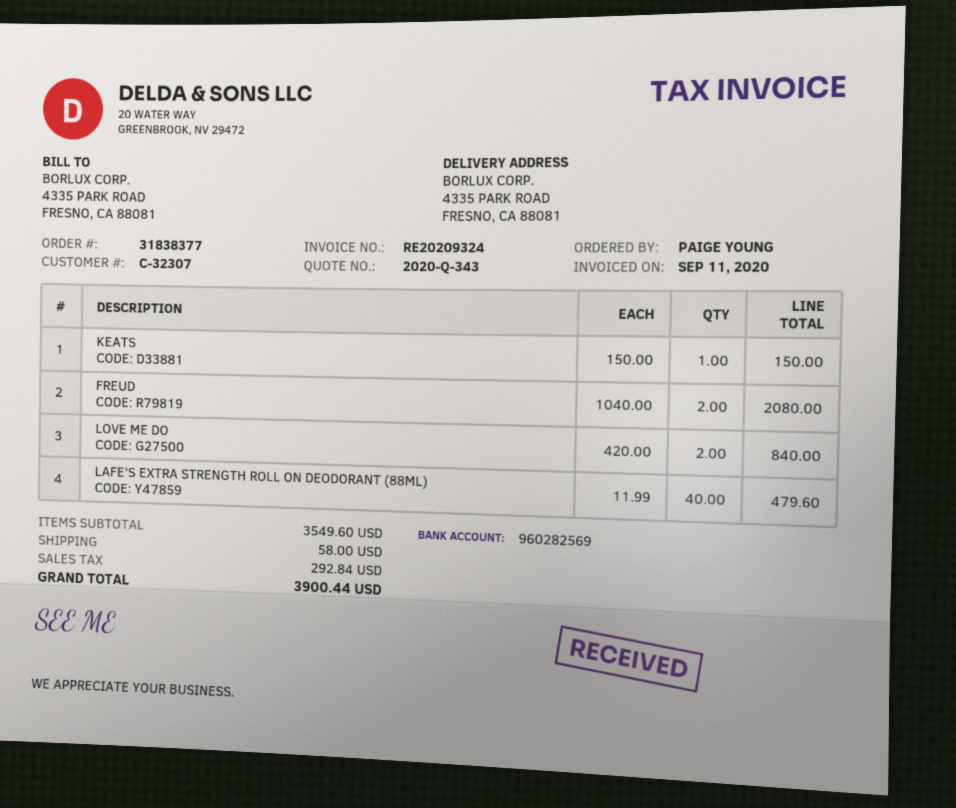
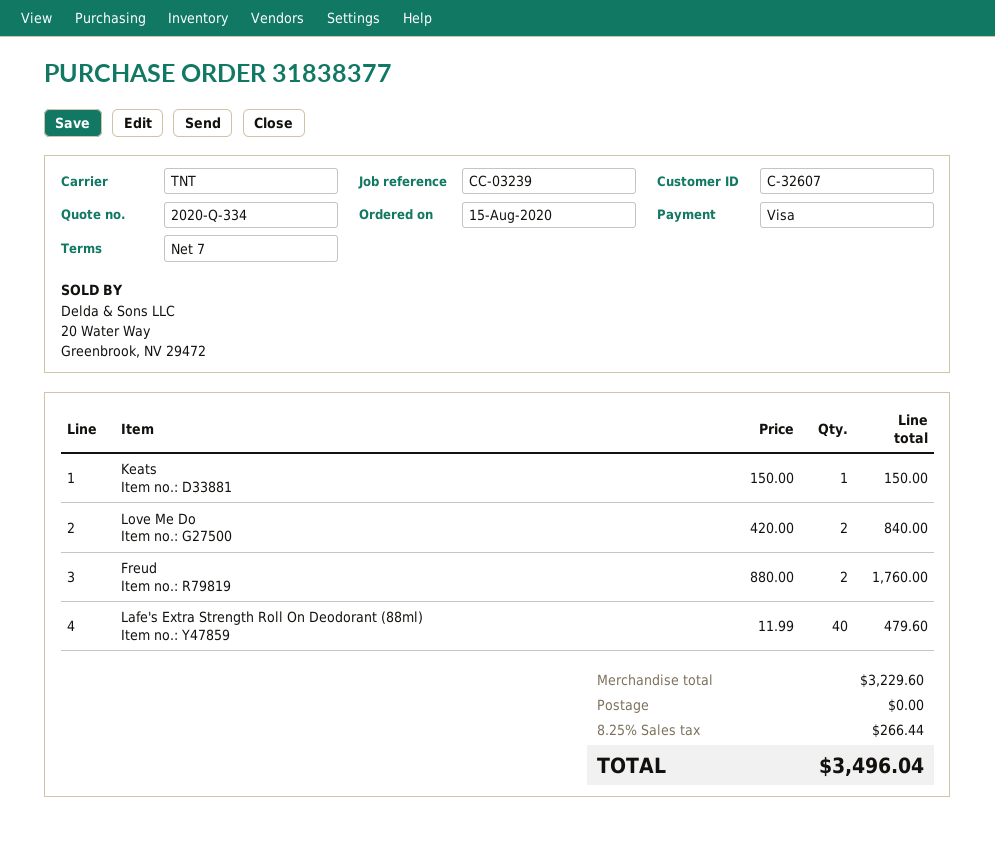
quote number: 2020-Q-343 -> 2020-Q-334
customer number: C-32307 -> C-32607
FREUD: 2 x 1040.00 = 2080.00 -> 2 x 880.00 = 1760.00
subtotal: 3549.60 -> 3229.60
shipping: 58.00 -> 0.00
tax: 292.84 -> 266.44
total: 3900.44 -> 3496.04

